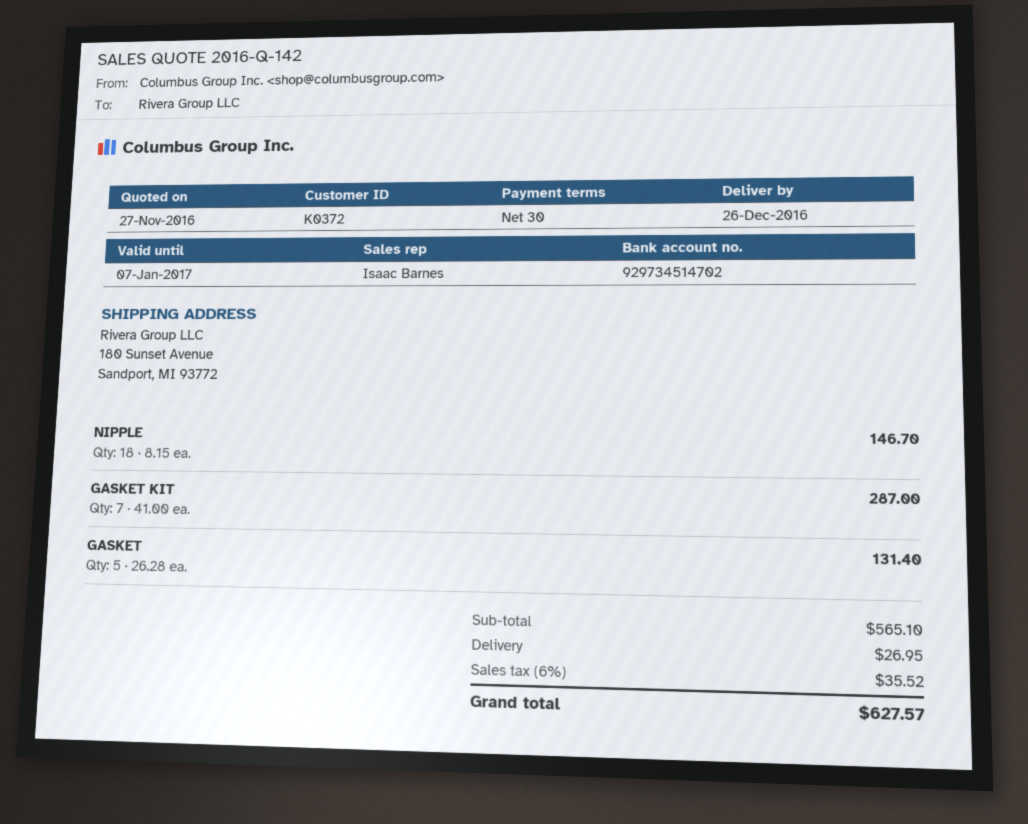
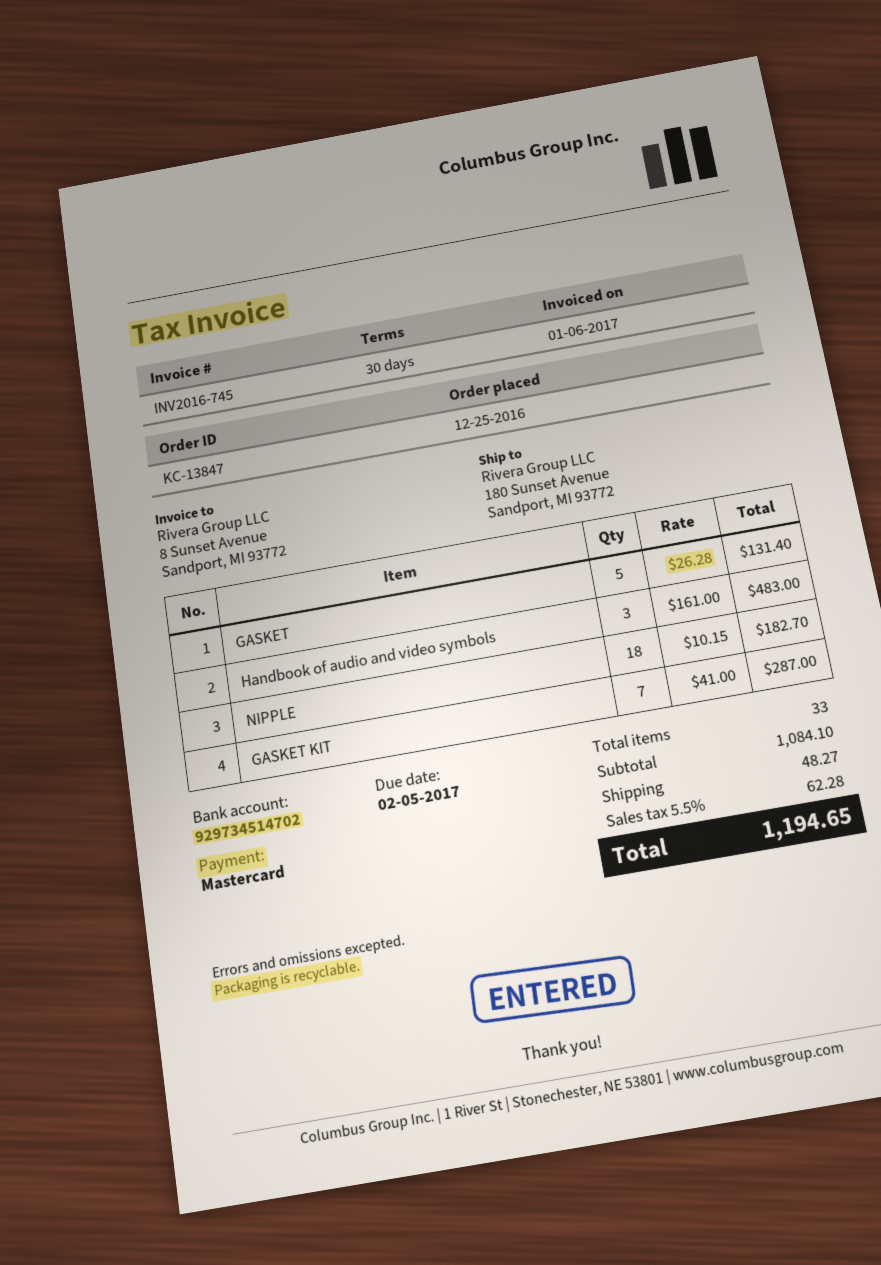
NIPPLE: 18 x 8.15 = 146.70 -> 18 x 10.15 = 182.70
Handbook of audio and video symbols: none -> 3 x 161.00 = 483.00
subtotal: 565.10 -> 1084.10
shipping: 26.95 -> 48.27
tax: 6% = 35.52 -> 5.5% = 62.28
total: 627.57 -> 1194.65

